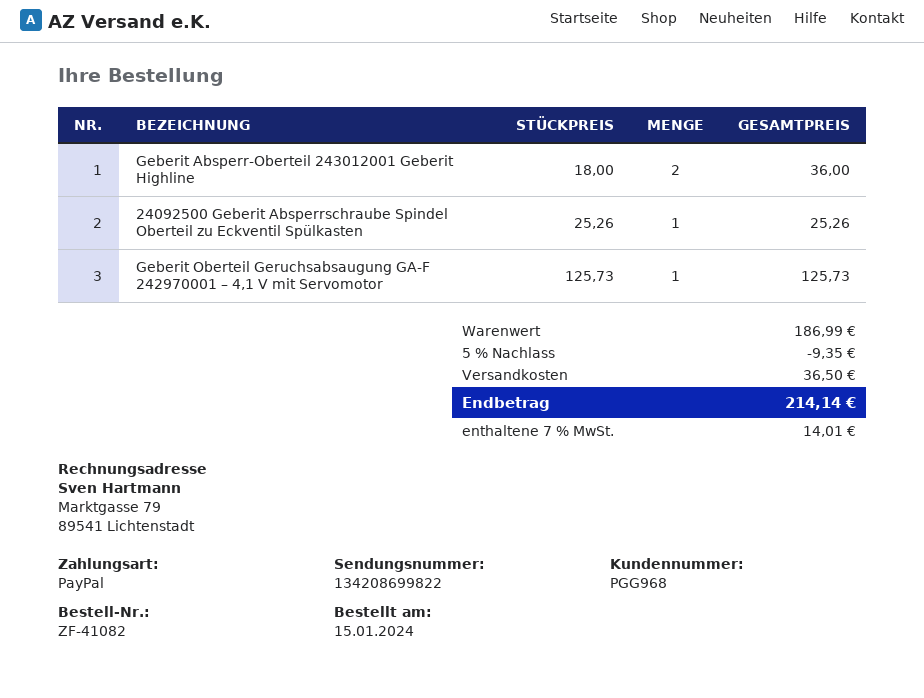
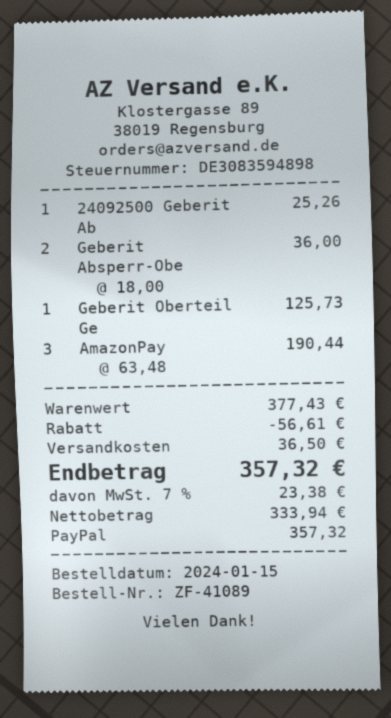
order number: ZF-41082 -> ZF-41089
AmazonPay: none -> 3 x 63.48 = 190.44
subtotal: 186.99 -> 377.43
discount: 9.35 -> 56.61
tax: 7% = 14.01 -> 7% = 23.38
total: 214.14 -> 357.32

